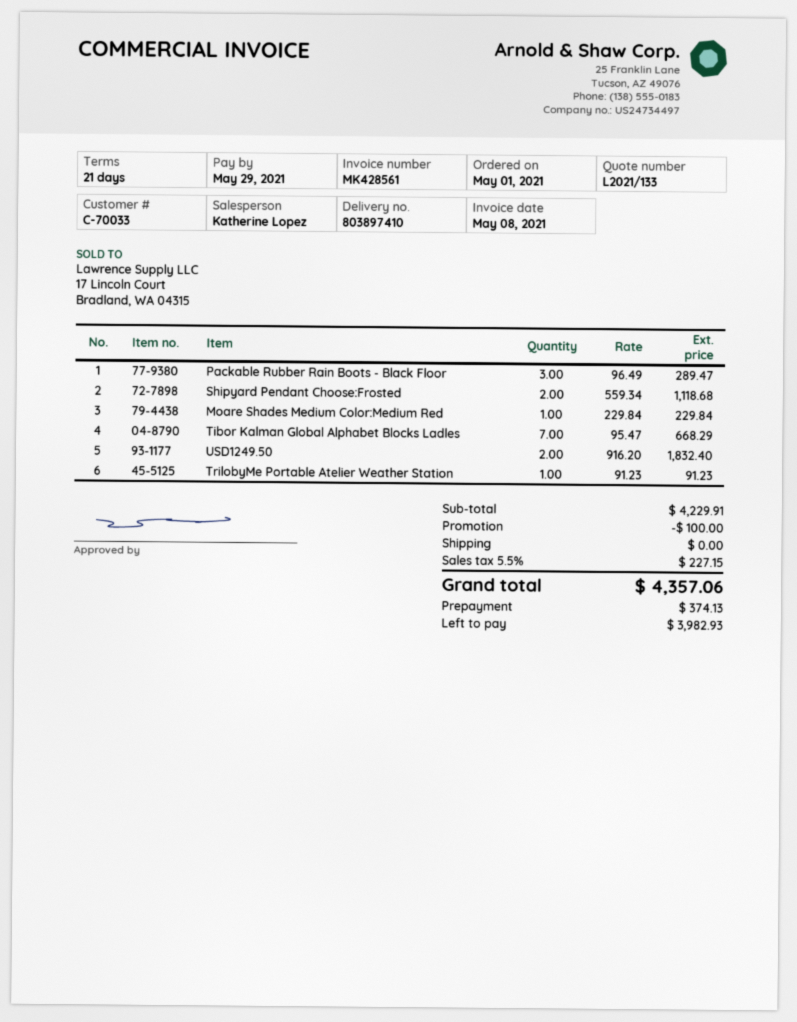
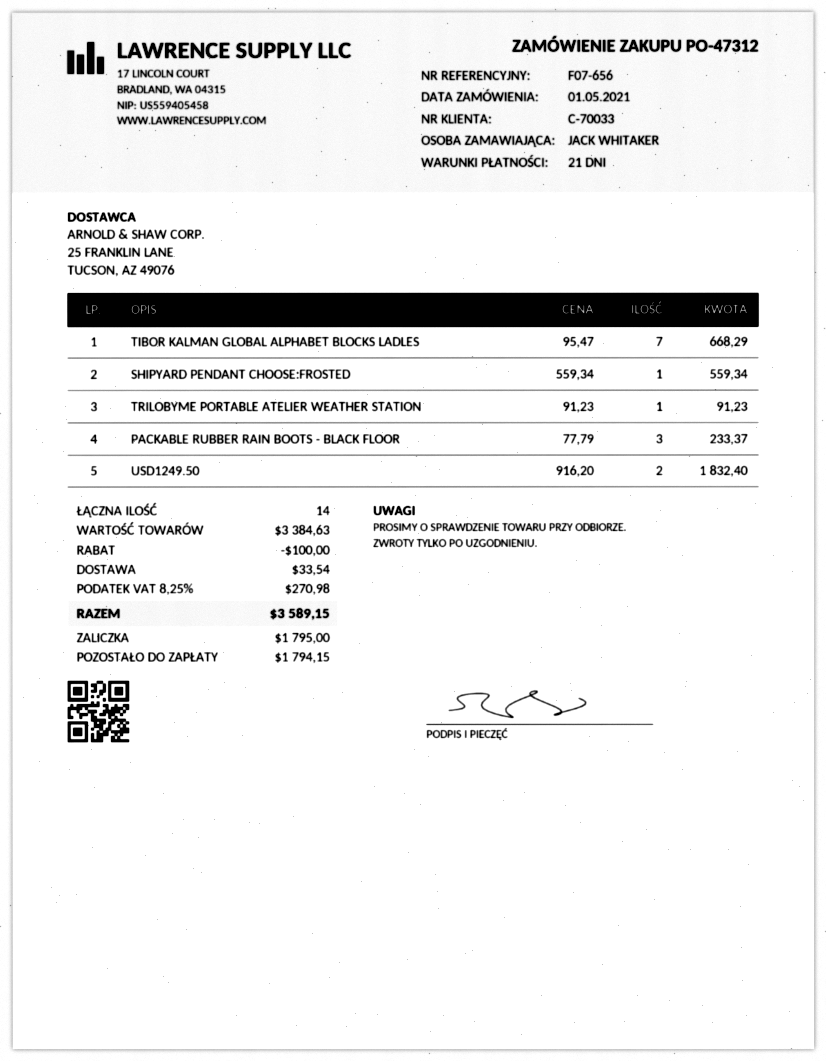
Packable Rubber Rain Boots - Black Floor: 3 x 96.49 = 289.47 -> 3 x 77.79 = 233.37
Shipyard Pendant Choose:Frosted: 2 x 559.34 = 1118.68 -> 1 x 559.34 = 559.34
Moare Shades Medium Color:Medium Red: 1 x 229.84 = 229.84 -> none
subtotal: 4229.91 -> 3384.63
shipping: 0.00 -> 33.54
tax: 5.5% = 227.15 -> 8.25% = 270.98
total: 4357.06 -> 3589.15
deposit: 374.13 -> 1795.00
balance: 3982.93 -> 1794.15

